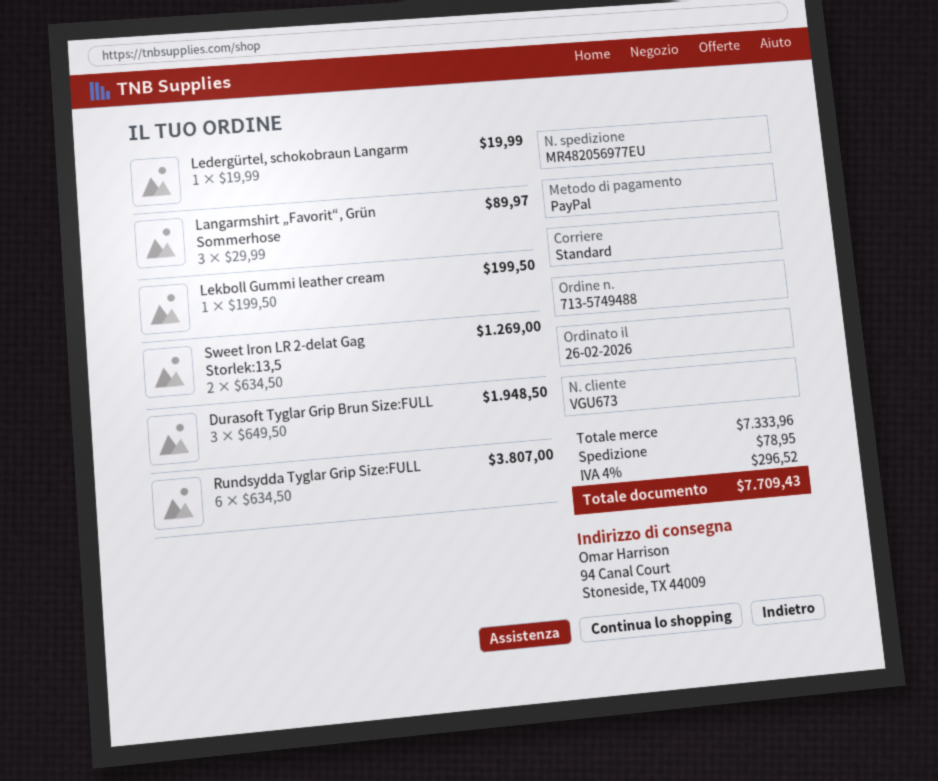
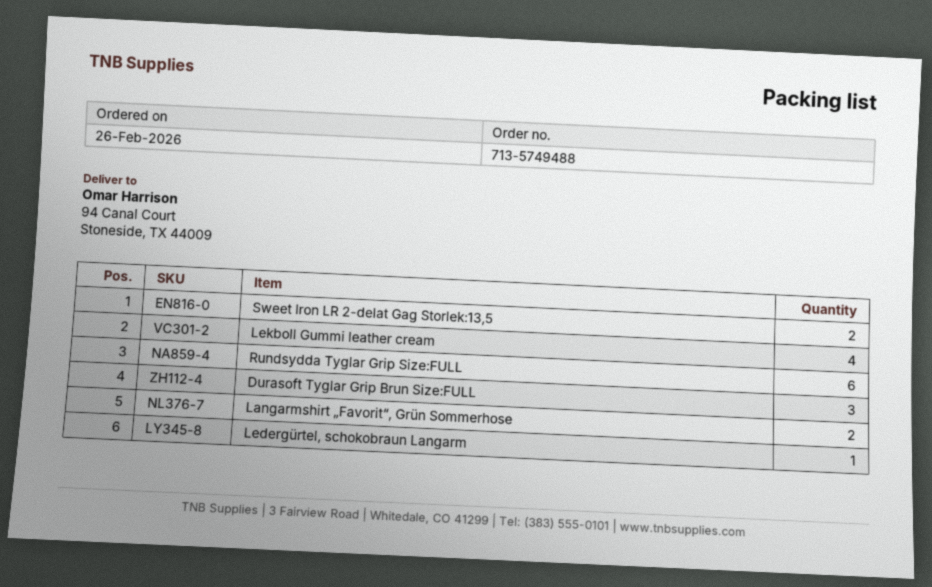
Langarmshirt „Favorit“, Grün Sommerhose: 3 -> 2
Lekboll Gummi leather cream: 1 -> 4

